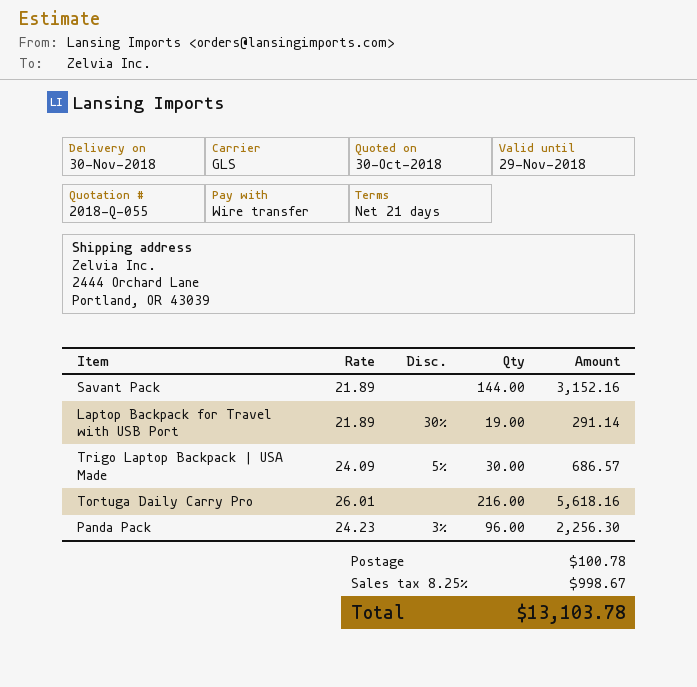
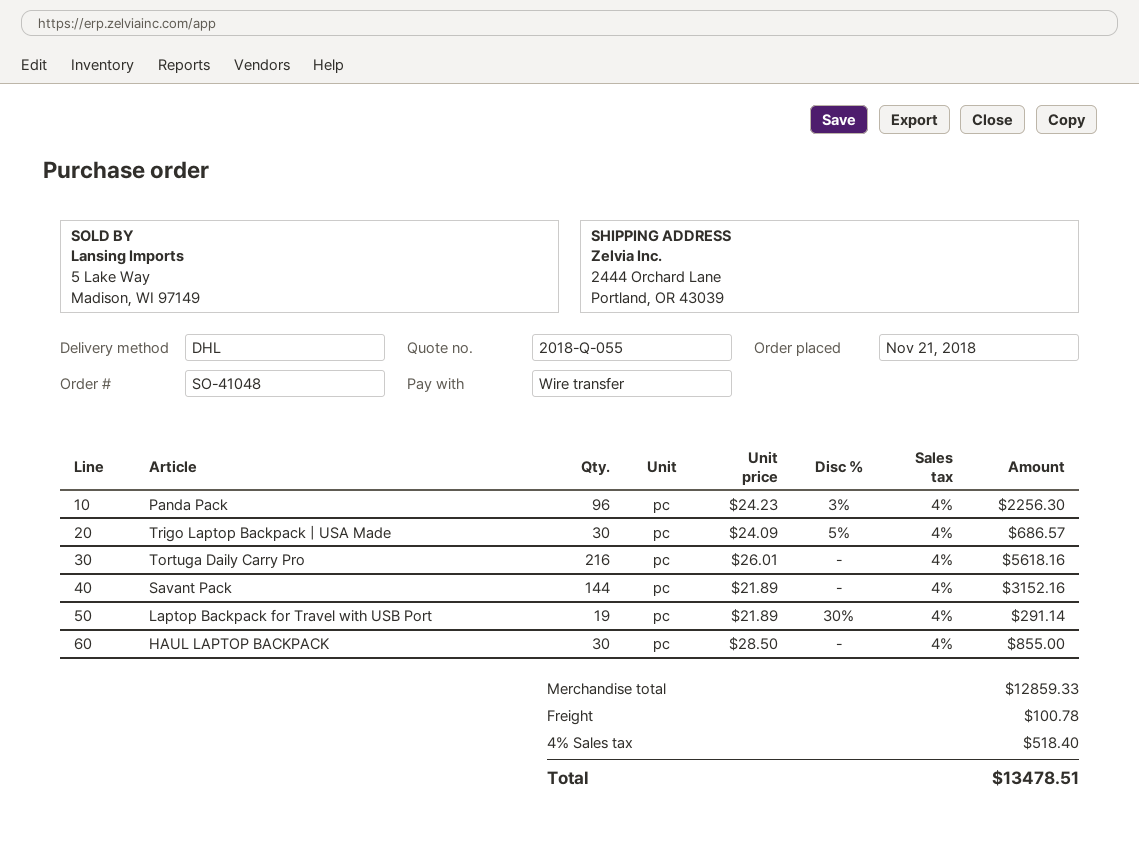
shipping method: GLS -> DHL
HAUL LAPTOP BACKPACK: none -> 30 x 28.50 = 855.00
tax: 8.25% = 998.67 -> 4% = 518.40
total: 13103.78 -> 13478.51

